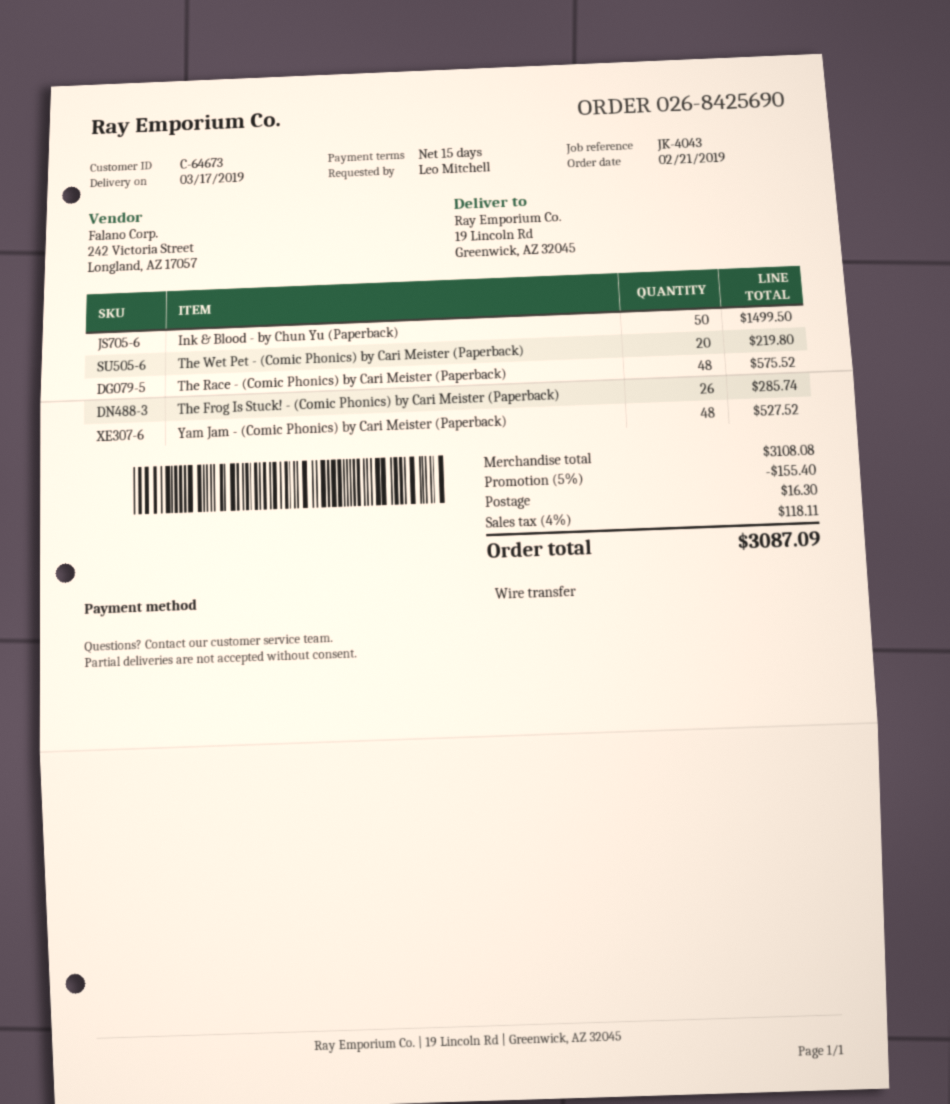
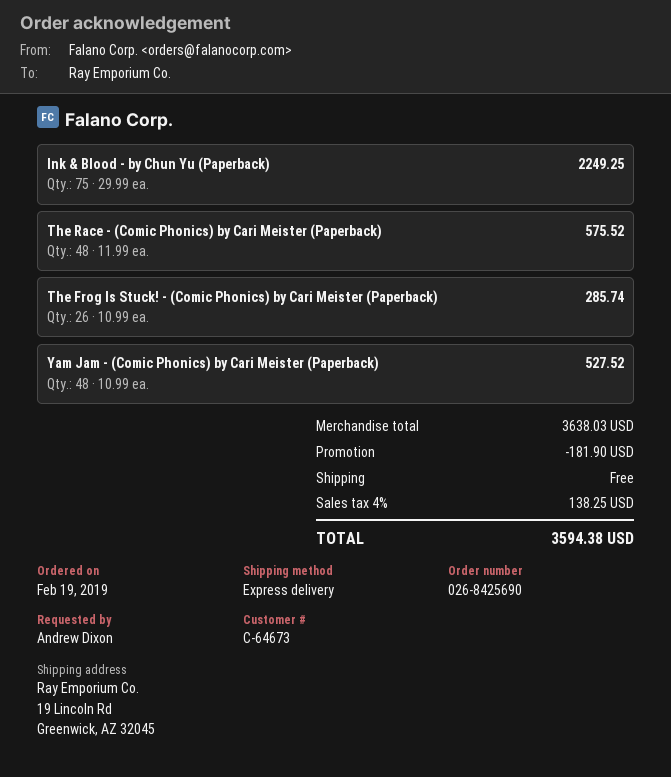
order date: 2019-02-21 -> 2019-02-19
ordered by: Leo Mitchell -> Andrew Dixon
Ink & Blood - by Chun Yu (Paperback): 50 for 1499.50 -> 75 for 2249.25
The Wet Pet - (Comic Phonics) by Cari Meister (Paperback): 20 for 219.80 -> none
subtotal: 3108.08 -> 3638.03
discount: 155.40 -> 181.90
shipping: 16.30 -> 0.00
tax: 4% = 118.11 -> 4% = 138.25
total: 3087.09 -> 3594.38

